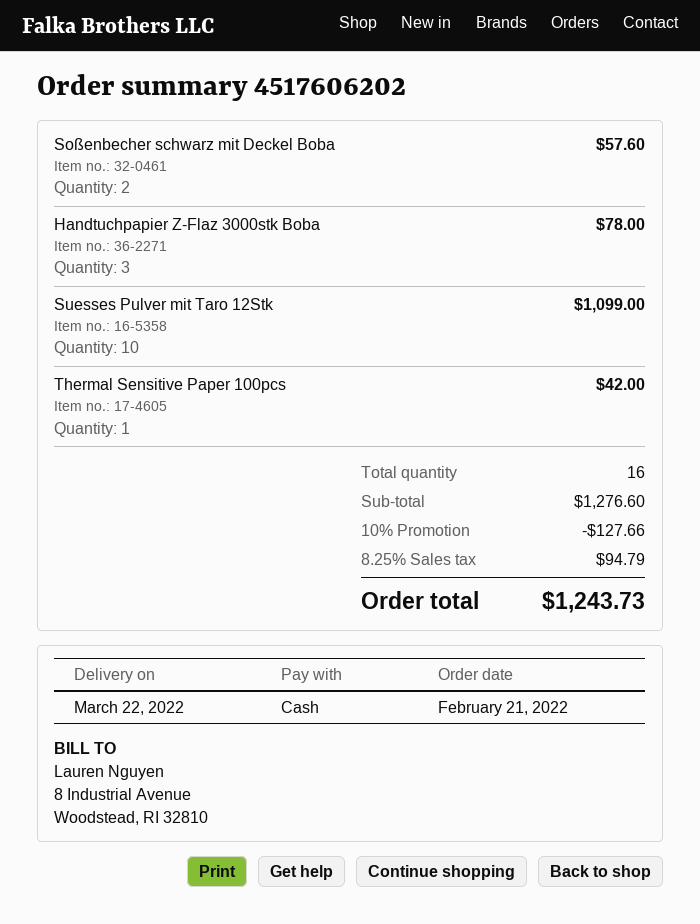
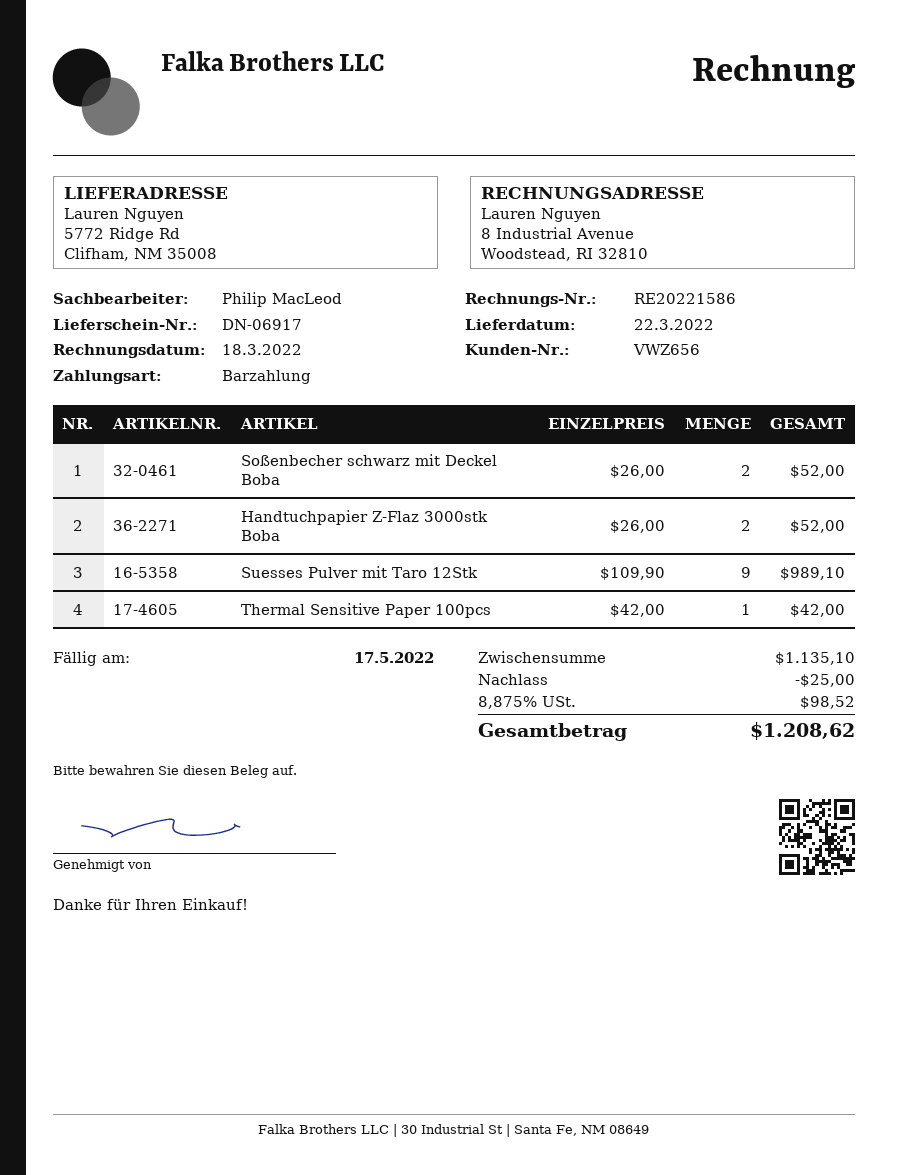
Soßenbecher schwarz mit Deckel Boba: 2 for 57.60 -> 2 for 52.00
Handtuchpapier Z-Flaz 3000stk Boba: 3 for 78.00 -> 2 for 52.00
Suesses Pulver mit Taro 12Stk: 10 for 1099.00 -> 9 for 989.10
subtotal: 1276.60 -> 1135.10
discount: 127.66 -> 25.00
tax: 8.25% = 94.79 -> 8.875% = 98.52
total: 1243.73 -> 1208.62

